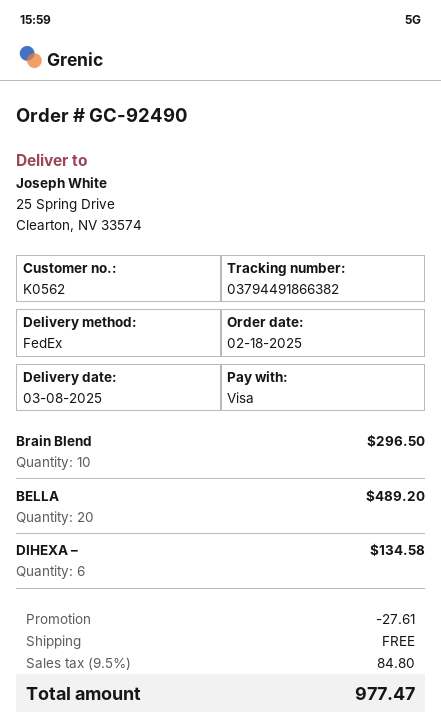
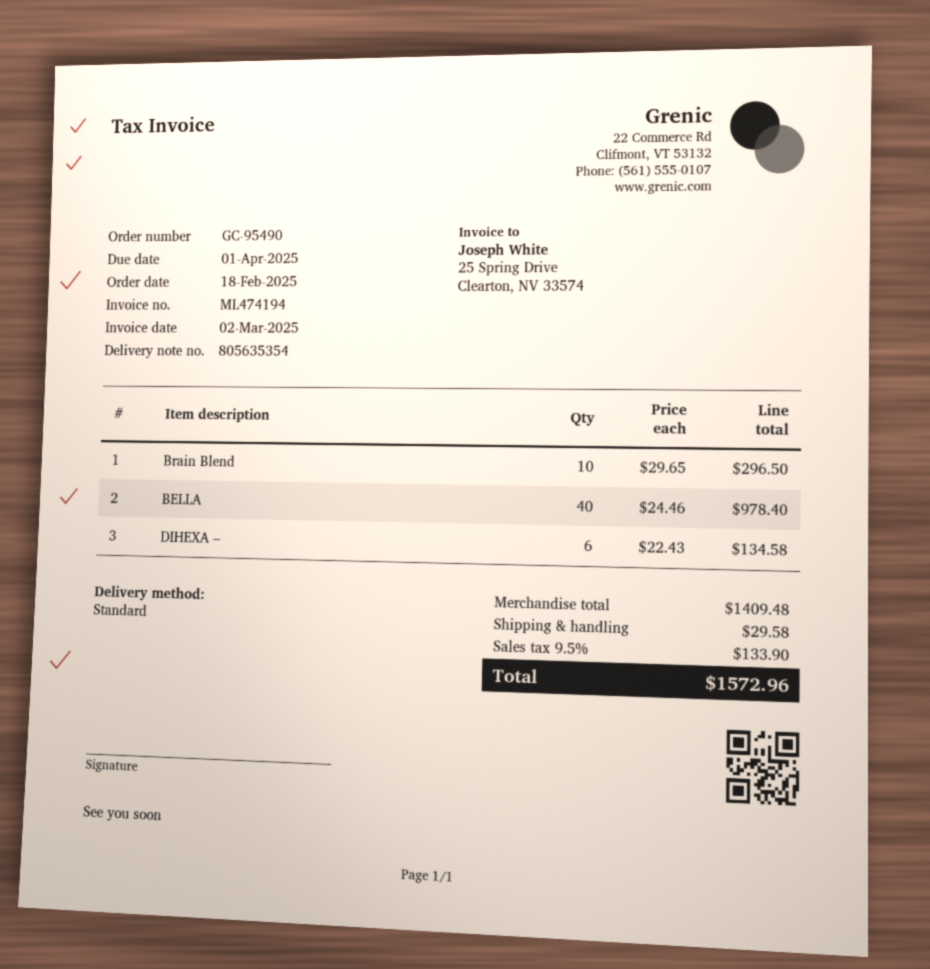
order number: GC-92490 -> GC-95490
shipping method: FedEx -> standard
BELLA: 20 for 489.20 -> 40 for 978.40
discount: 27.61 -> none
shipping: 0.00 -> 29.58
tax: 9.5% = 84.80 -> 9.5% = 133.90
total: 977.47 -> 1572.96

